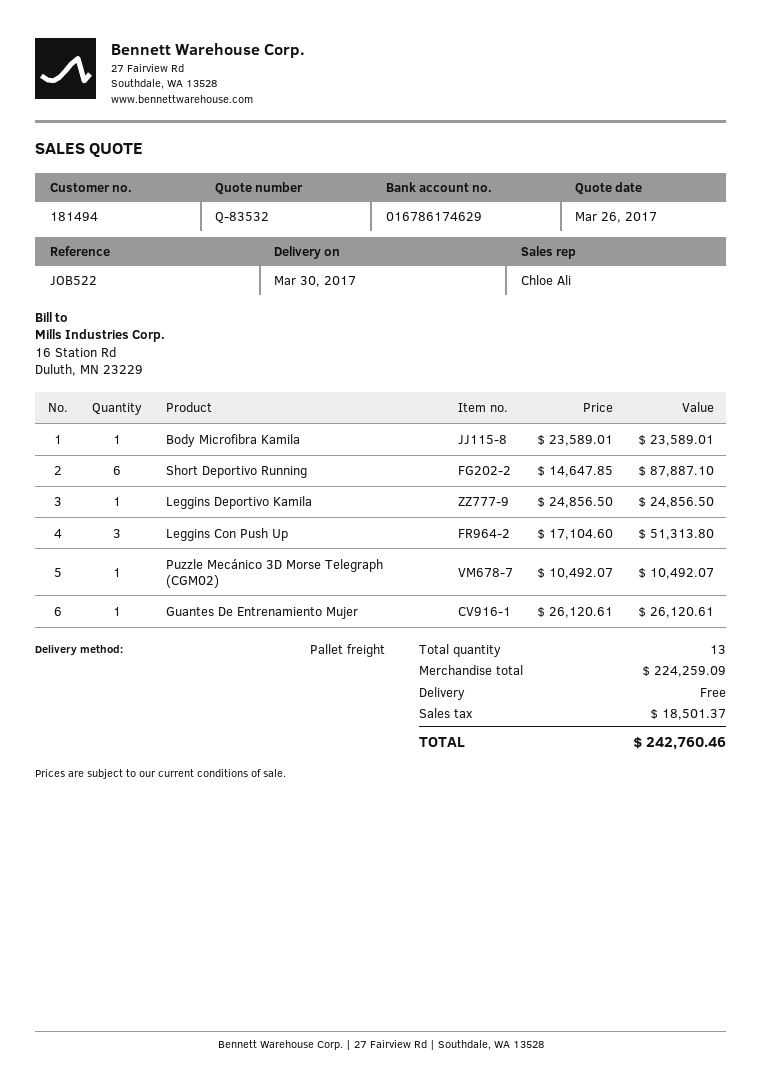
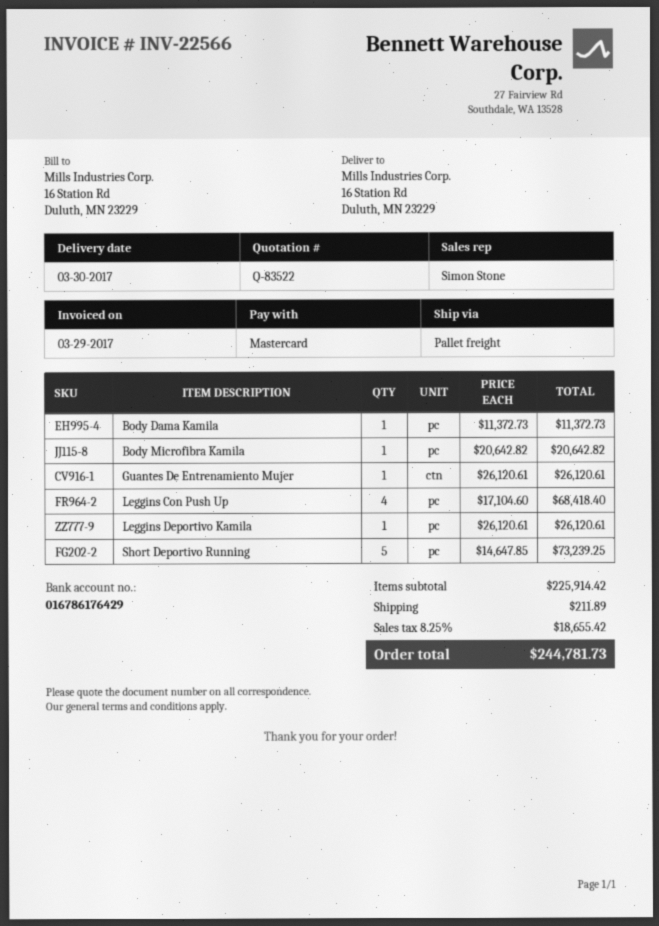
quote number: Q-83532 -> Q-83522
sales rep: Chloe Ali -> Simon Stone
bank account: 016786174629 -> 016786176429
Body Microfibra Kamila: 1 x 23589.01 = 23589.01 -> 1 x 20642.82 = 20642.82
Short Deportivo Running: 6 x 14647.85 = 87887.10 -> 5 x 14647.85 = 73239.25
Leggins Deportivo Kamila: 1 x 24856.50 = 24856.50 -> 1 x 26120.61 = 26120.61
Leggins Con Push Up: 3 x 17104.60 = 51313.80 -> 4 x 17104.60 = 68418.40
Puzzle Mecánico 3D Morse Telegraph (CGM02): 1 x 10492.07 = 10492.07 -> none
Body Dama Kamila: none -> 1 x 11372.73 = 11372.73
subtotal: 224259.09 -> 225914.42
shipping: 0.00 -> 211.89
tax: 18501.37 -> 18655.42
total: 242760.46 -> 244781.73

